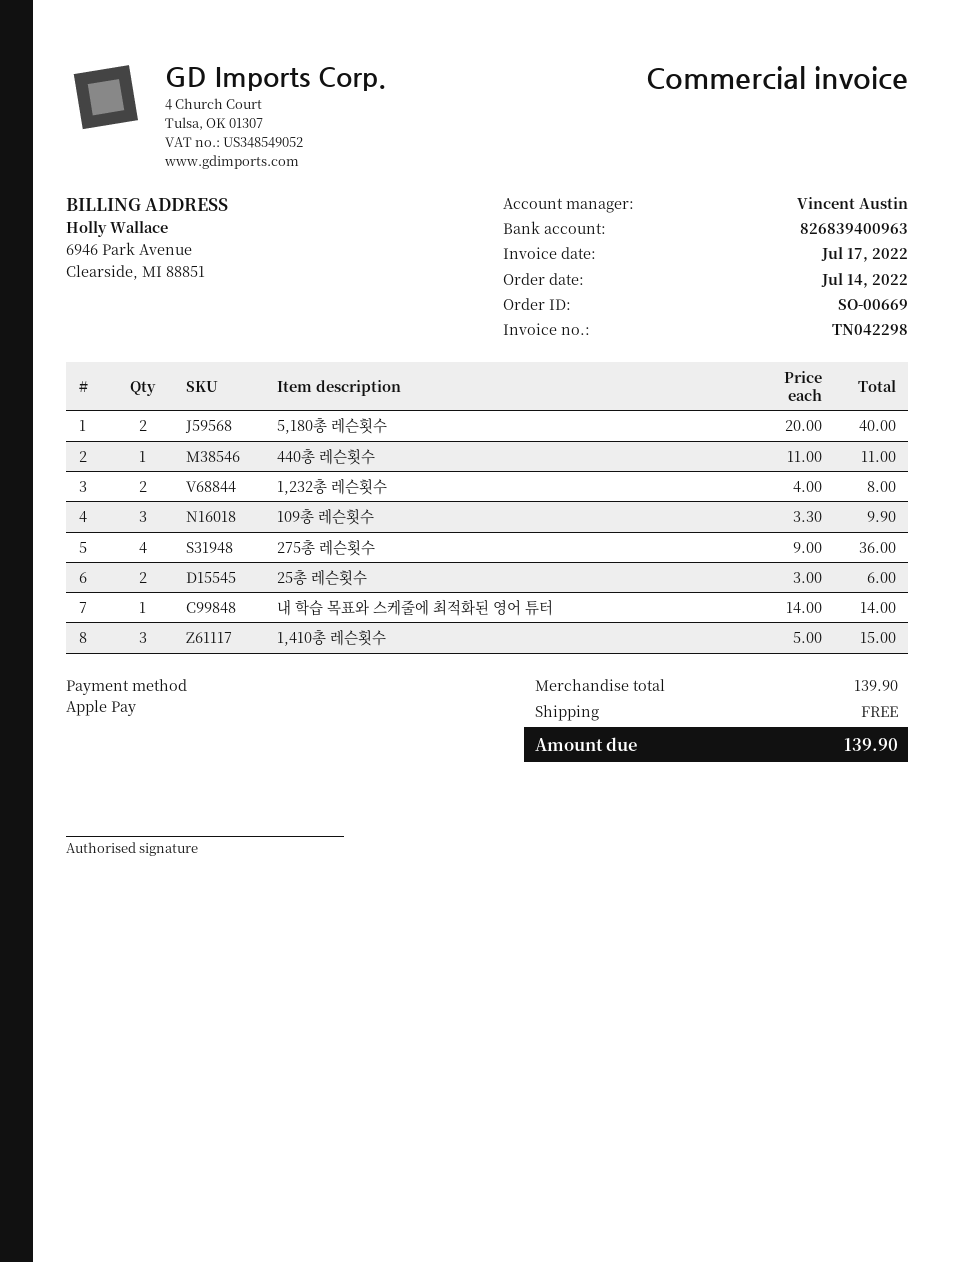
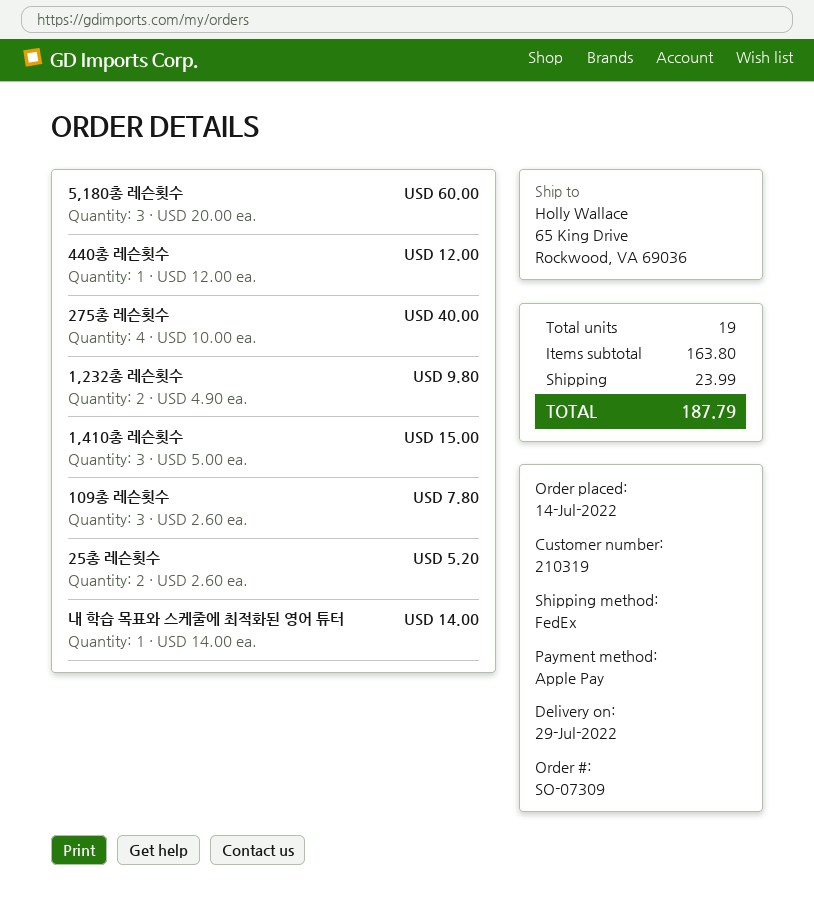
order number: SO-00669 -> SO-07309
5,180총 레슨횟수: 2 x 20.00 = 40.00 -> 3 x 20.00 = 60.00
440총 레슨횟수: 1 x 11.00 = 11.00 -> 1 x 12.00 = 12.00
1,232총 레슨횟수: 2 x 4.00 = 8.00 -> 2 x 4.90 = 9.80
109총 레슨횟수: 3 x 3.30 = 9.90 -> 3 x 2.60 = 7.80
275총 레슨횟수: 4 x 9.00 = 36.00 -> 4 x 10.00 = 40.00
25총 레슨횟수: 2 x 3.00 = 6.00 -> 2 x 2.60 = 5.20
subtotal: 139.90 -> 163.80
shipping: 0.00 -> 23.99
total: 139.90 -> 187.79

